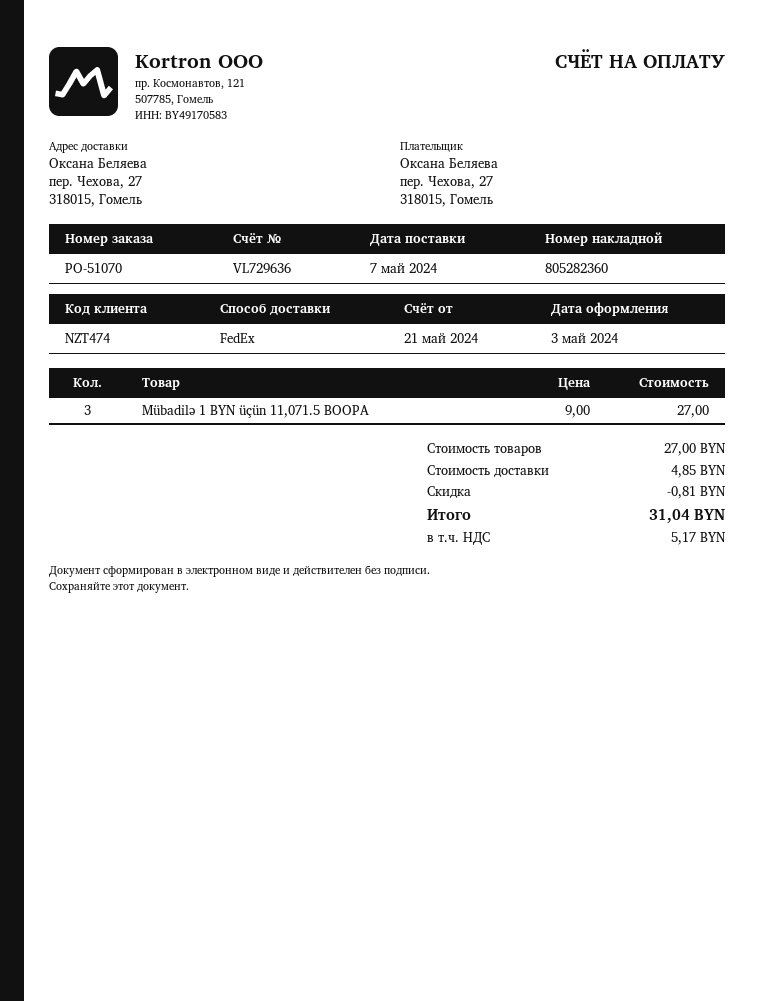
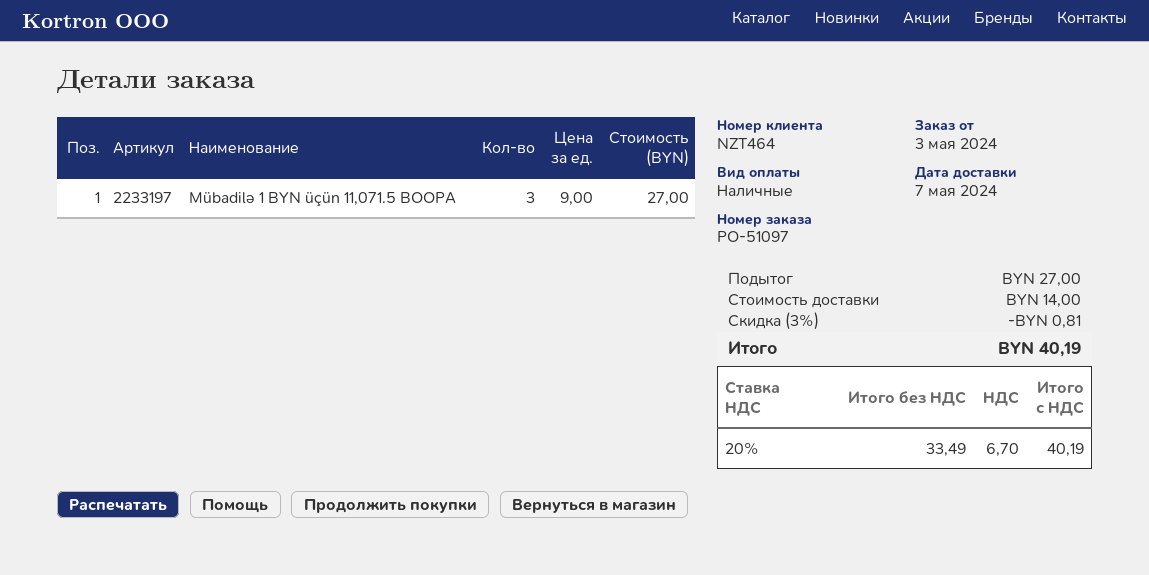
order number: PO-51070 -> PO-51097
customer number: NZT474 -> NZT464
shipping: 4.85 -> 14.00
tax: 5.17 -> 6.70
total: 31.04 -> 40.19

